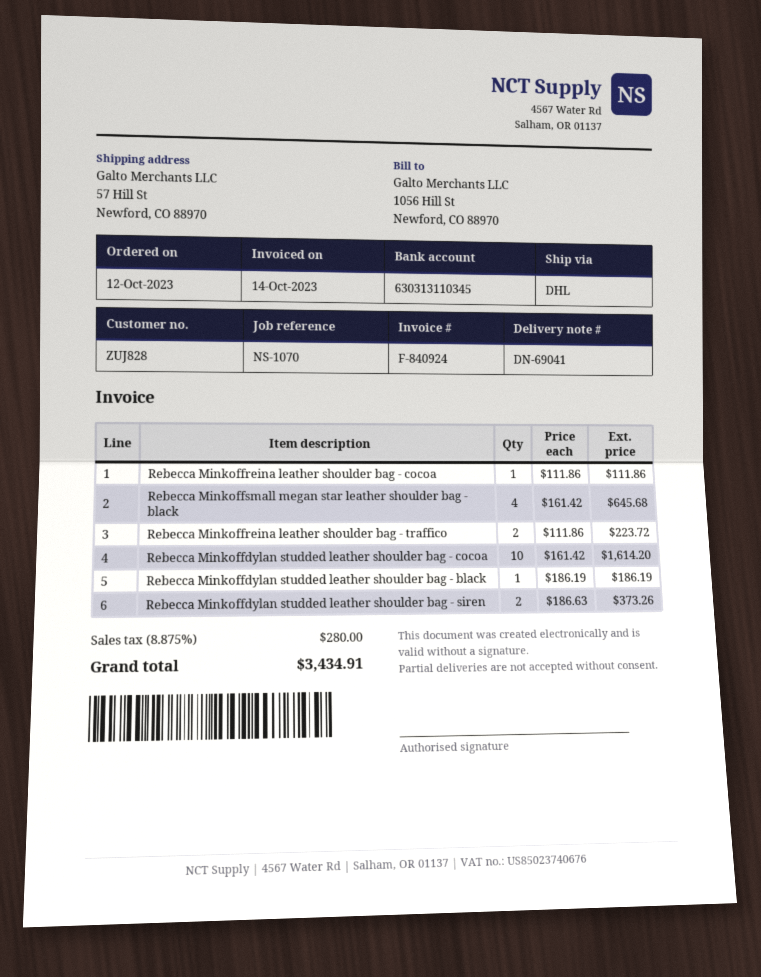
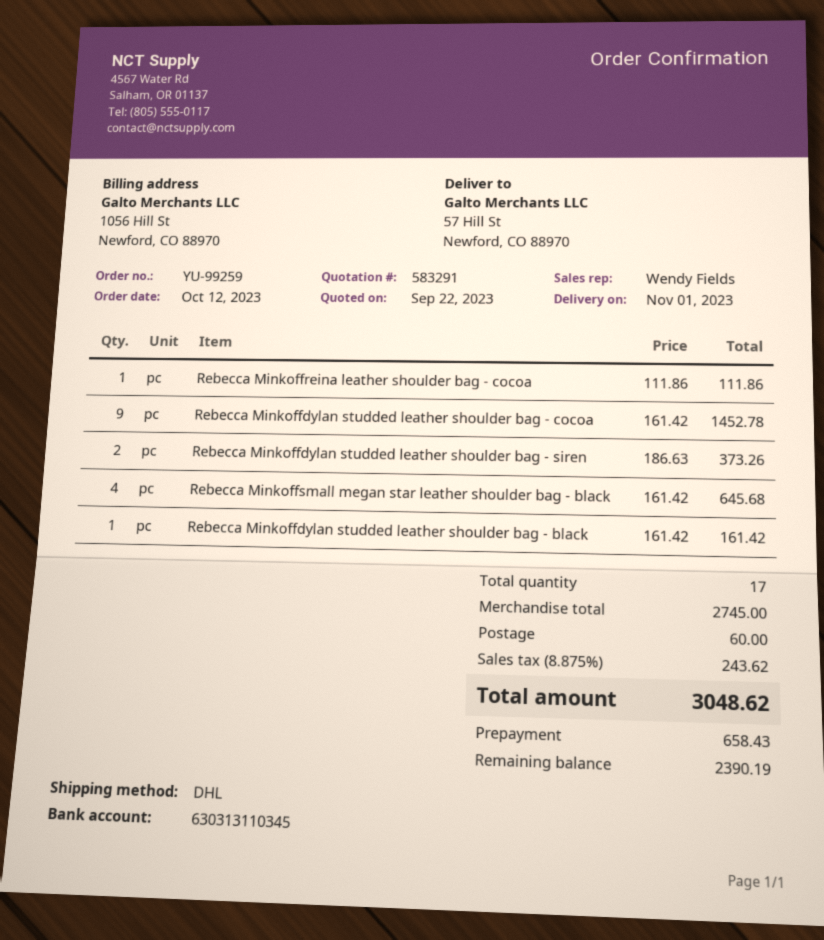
Rebecca Minkoffreina leather shoulder bag - traffico: 2 x 111.86 = 223.72 -> none
Rebecca Minkoffdylan studded leather shoulder bag - cocoa: 10 x 161.42 = 1614.20 -> 9 x 161.42 = 1452.78
Rebecca Minkoffdylan studded leather shoulder bag - black: 1 x 186.19 = 186.19 -> 1 x 161.42 = 161.42
shipping: none -> 60.00
tax: 8.875% = 280.00 -> 8.875% = 243.62
total: 3434.91 -> 3048.62

